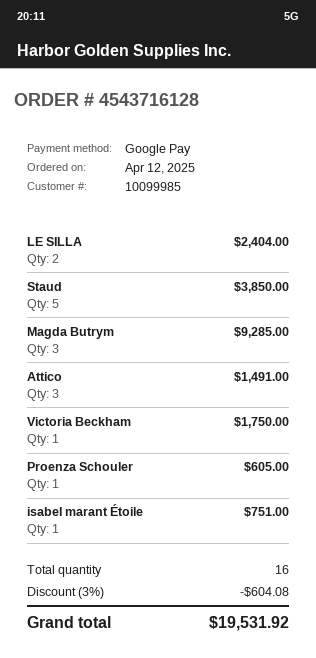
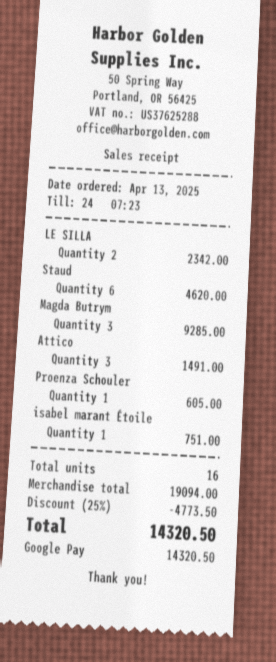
order date: 2025-04-12 -> 2025-04-13
LE SILLA: 2 for 2404.00 -> 2 for 2342.00
Staud: 5 for 3850.00 -> 6 for 4620.00
Victoria Beckham: 1 for 1750.00 -> none
discount: 3% = 604.08 -> 25% = 4773.50
total: 19531.92 -> 14320.50

